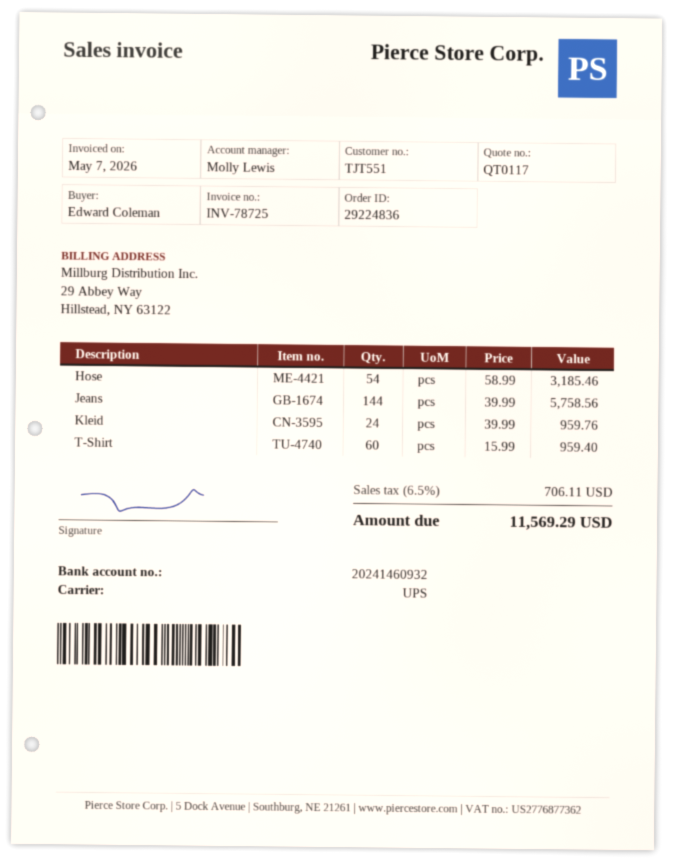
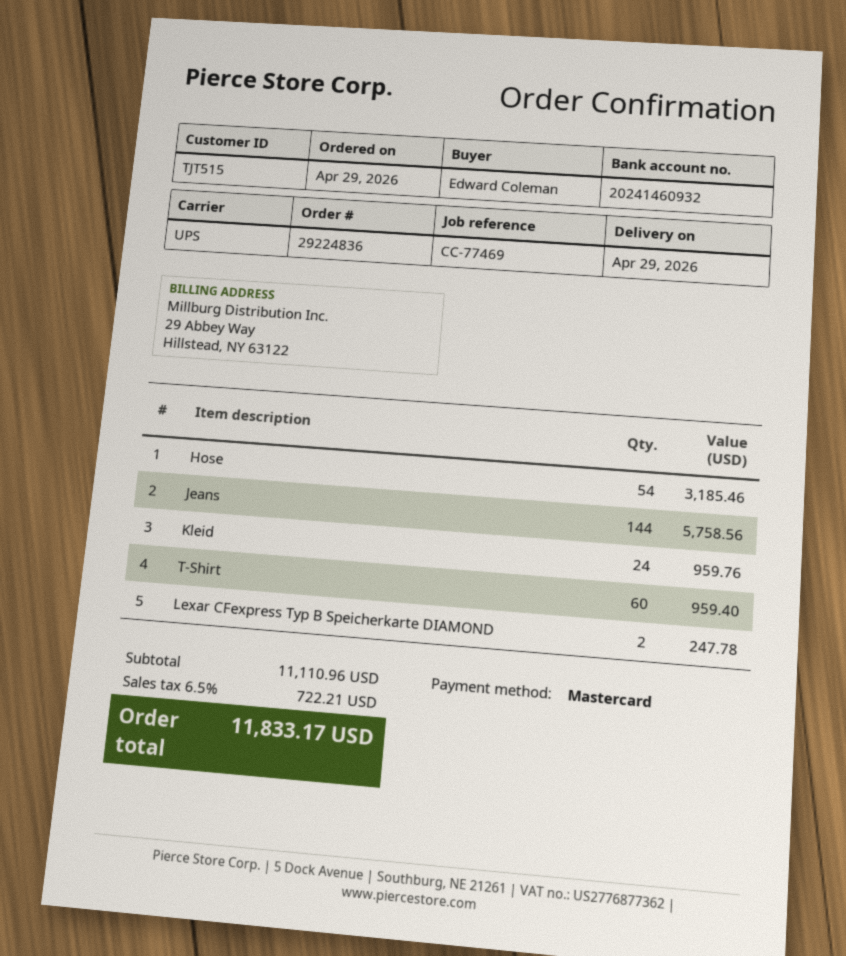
customer number: TJT551 -> TJT515
Lexar CFexpress Typ B Speicherkarte DIAMOND: none -> 2 for 247.78
tax: 6.5% = 706.11 -> 6.5% = 722.21
total: 11569.29 -> 11833.17

